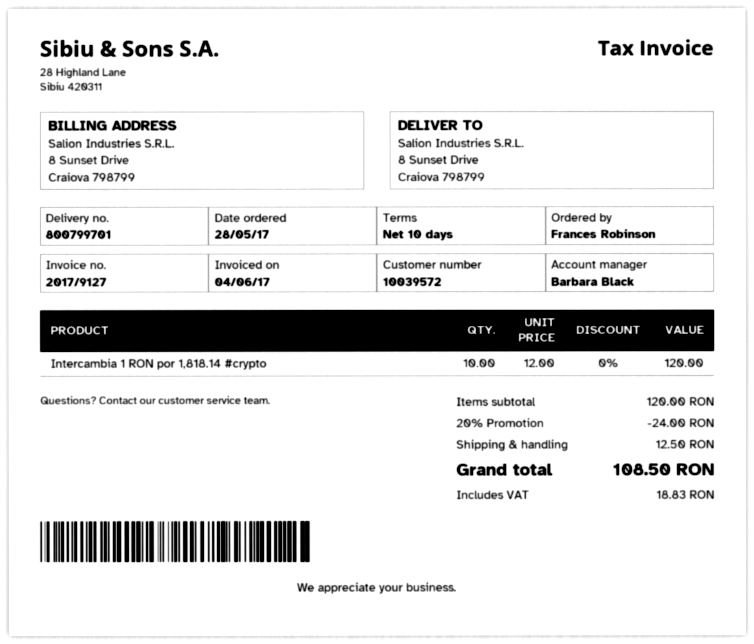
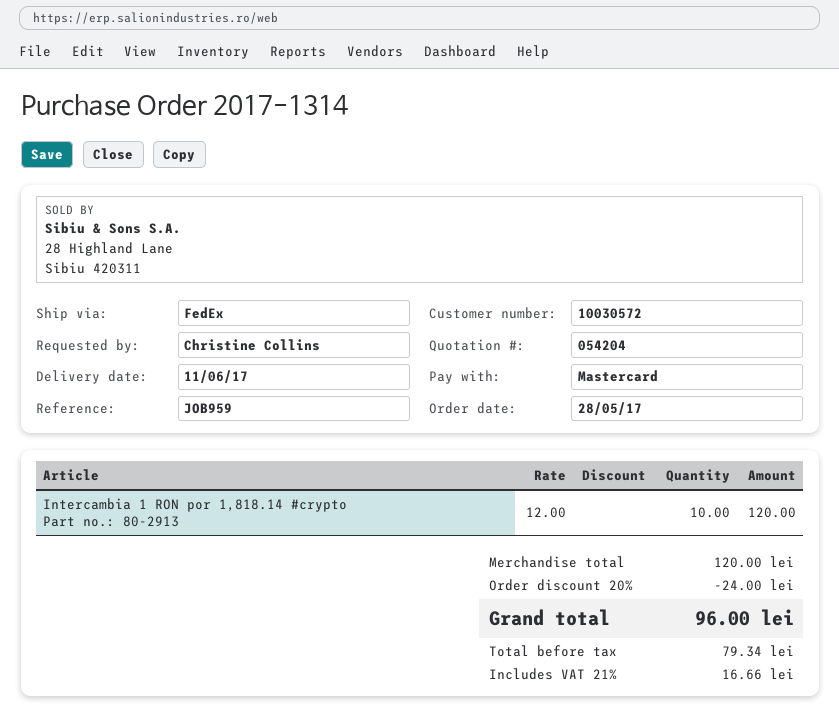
customer number: 10039572 -> 10030572
ordered by: Frances Robinson -> Christine Collins
shipping: 12.50 -> none
tax: 18.83 -> 16.66
total: 108.50 -> 96.00

